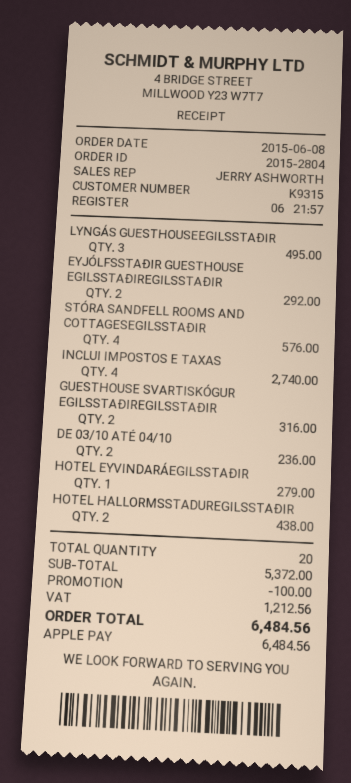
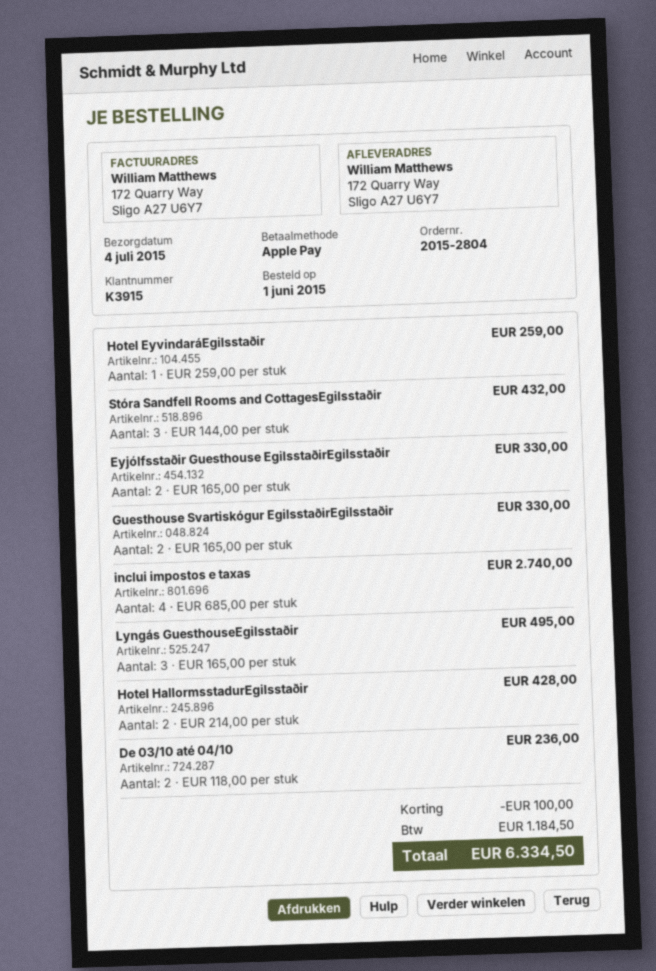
order date: 2015-06-08 -> 2015-06-01
customer number: K9315 -> K3915
EYJÓLFSSTAÐIR GUESTHOUSE EGILSSTAÐIREGILSSTAÐIR: 2 for 292.00 -> 2 for 330.00
STÓRA SANDFELL ROOMS AND COTTAGESEGILSSTAÐIR: 4 for 576.00 -> 3 for 432.00
GUESTHOUSE SVARTISKÓGUR EGILSSTAÐIREGILSSTAÐIR: 2 for 316.00 -> 2 for 330.00
HOTEL EYVINDARÁEGILSSTAÐIR: 1 for 279.00 -> 1 for 259.00
HOTEL HALLORMSSTADUREGILSSTAÐIR: 2 for 438.00 -> 2 for 428.00
tax: 1212.56 -> 1184.50
total: 6484.56 -> 6334.50

